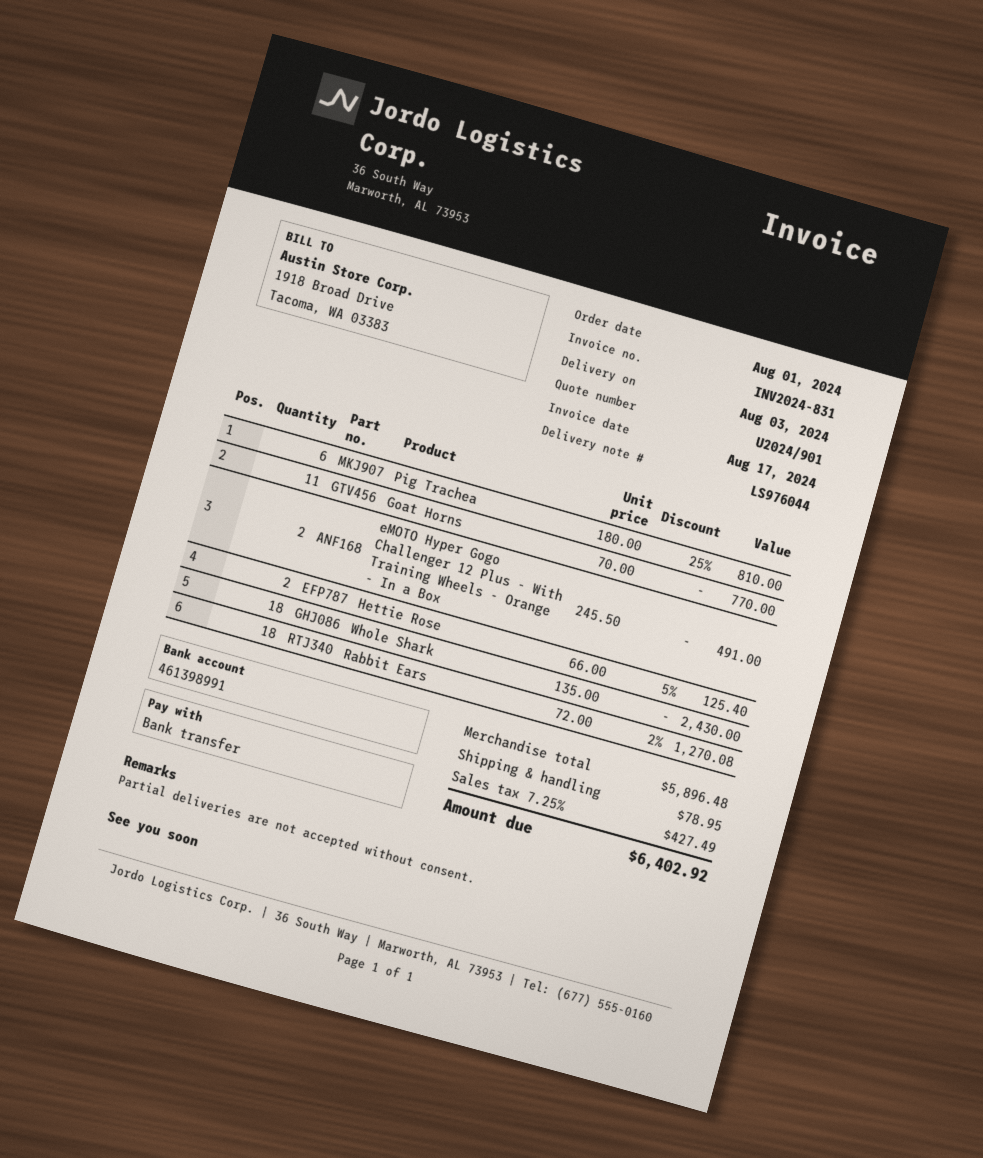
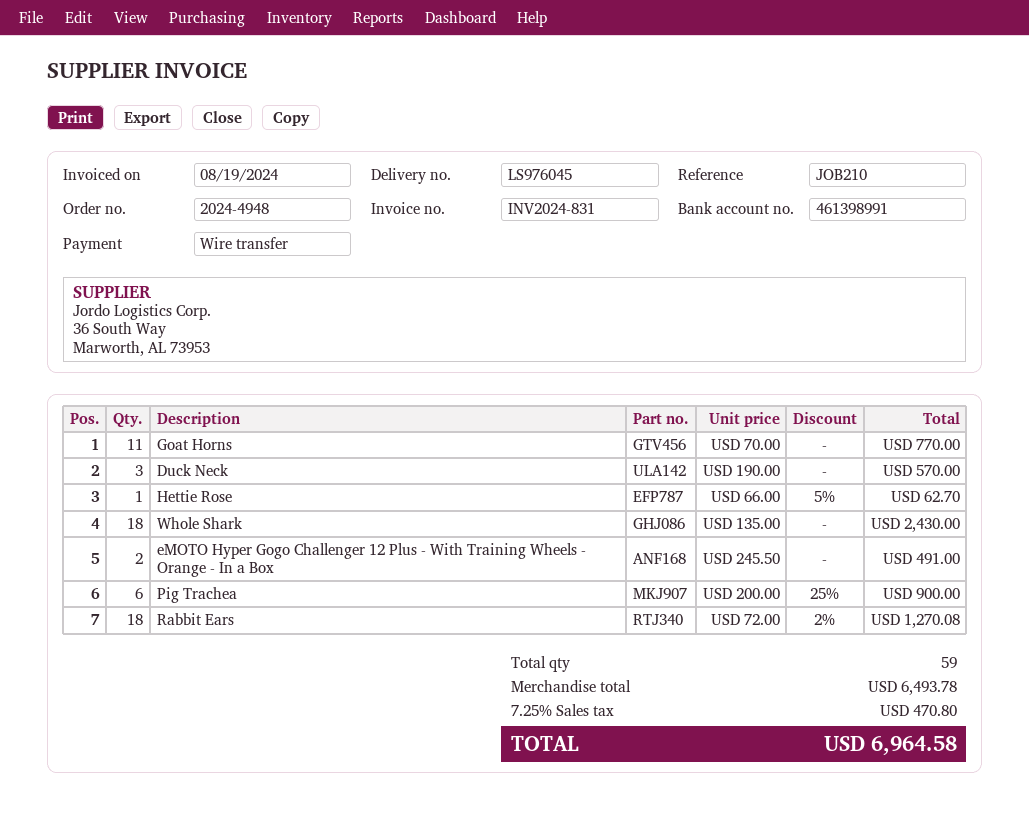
delivery note number: LS976044 -> LS976045
invoice date: 2024-08-17 -> 2024-08-19
Pig Trachea: 6 x 180.00 - 25% = 810.00 -> 6 x 200.00 - 25% = 900.00
Hettie Rose: 2 x 66.00 - 5% = 125.40 -> 1 x 66.00 - 5% = 62.70
Duck Neck: none -> 3 x 190.00 = 570.00
subtotal: 5896.48 -> 6493.78
shipping: 78.95 -> none
tax: 7.25% = 427.49 -> 7.25% = 470.80
total: 6402.92 -> 6964.58

